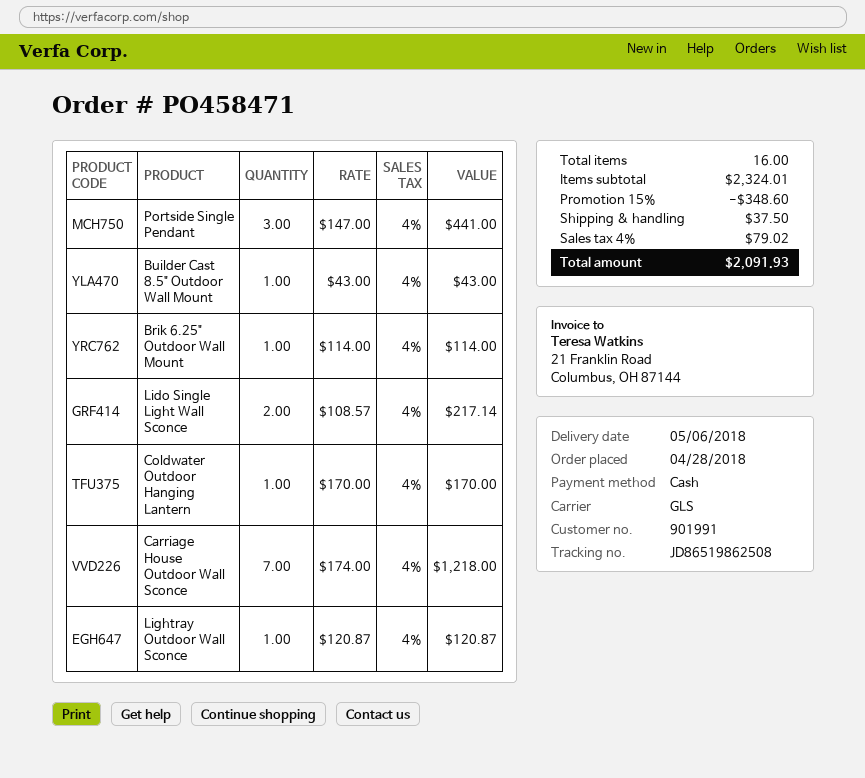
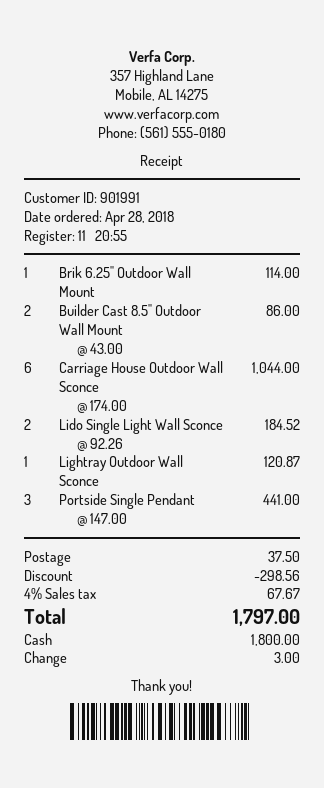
Builder Cast 8.5" Outdoor Wall Mount: 1 x 43.00 = 43.00 -> 2 x 43.00 = 86.00
Lido Single Light Wall Sconce: 2 x 108.57 = 217.14 -> 2 x 92.26 = 184.52
Coldwater Outdoor Hanging Lantern: 1 x 170.00 = 170.00 -> none
Carriage House Outdoor Wall Sconce: 7 x 174.00 = 1218.00 -> 6 x 174.00 = 1044.00
discount: 348.60 -> 298.56
tax: 4% = 79.02 -> 4% = 67.67
total: 2091.93 -> 1797.00

